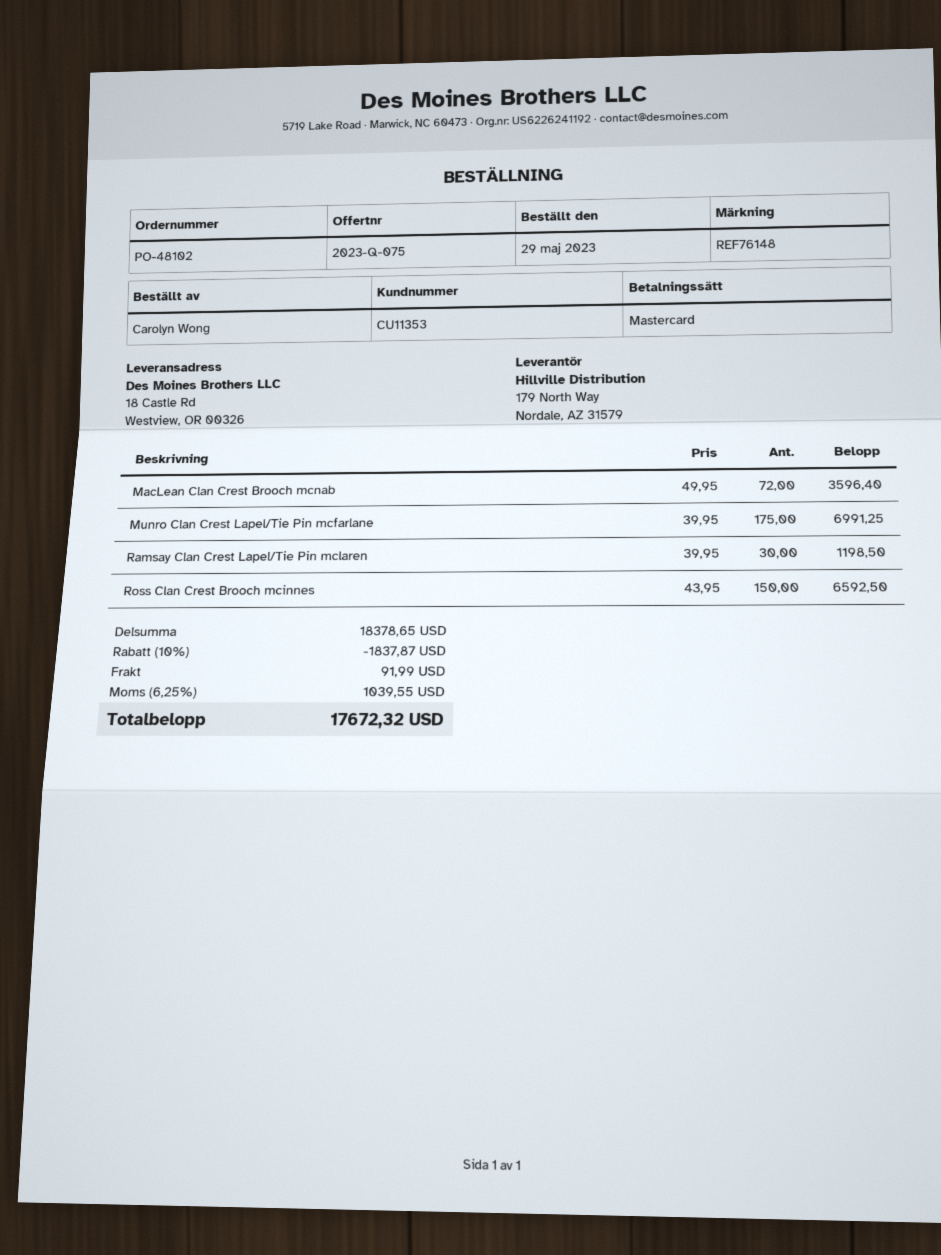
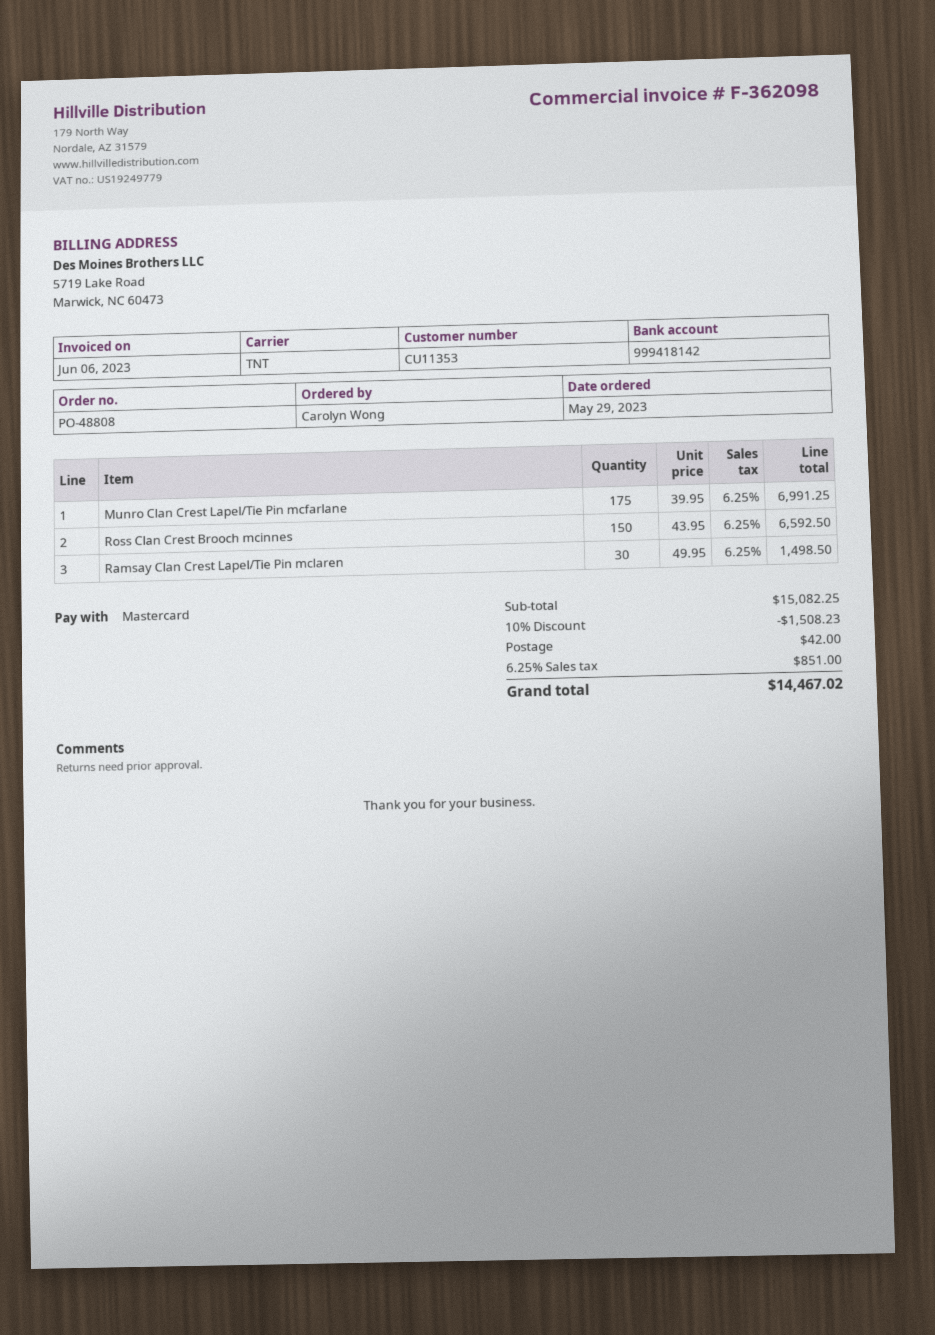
order number: PO-48102 -> PO-48808
MacLean Clan Crest Brooch mcnab: 72 x 49.95 = 3596.40 -> none
Ramsay Clan Crest Lapel/Tie Pin mclaren: 30 x 39.95 = 1198.50 -> 30 x 49.95 = 1498.50
subtotal: 18378.65 -> 15082.25
discount: 10% = 1837.87 -> 10% = 1508.23
shipping: 91.99 -> 42.00
tax: 6.25% = 1039.55 -> 6.25% = 851.00
total: 17672.32 -> 14467.02

